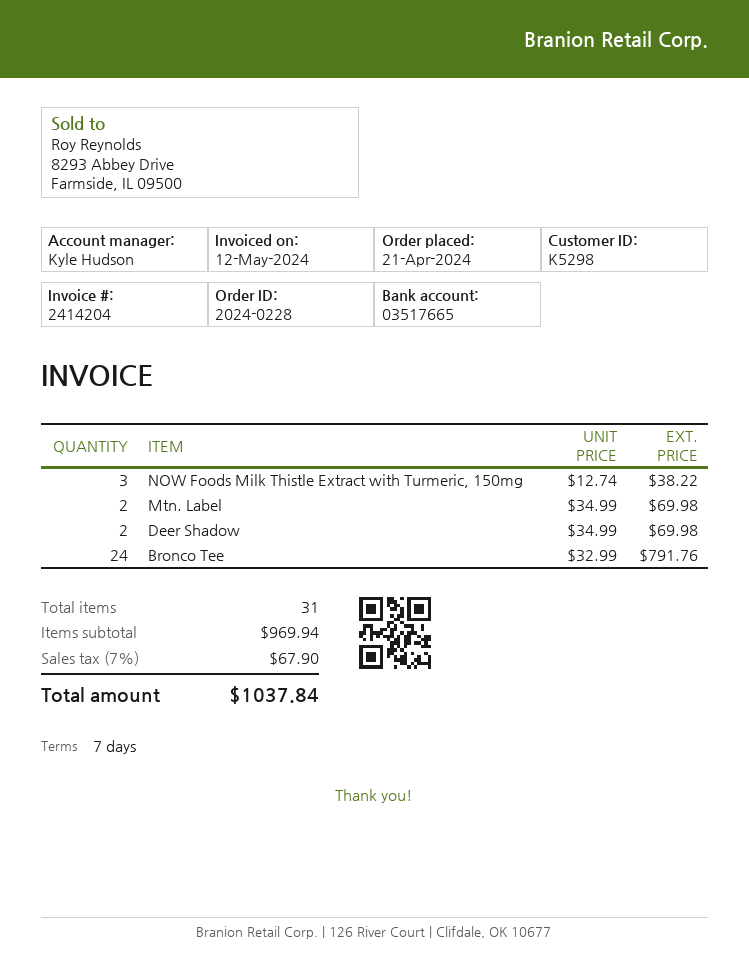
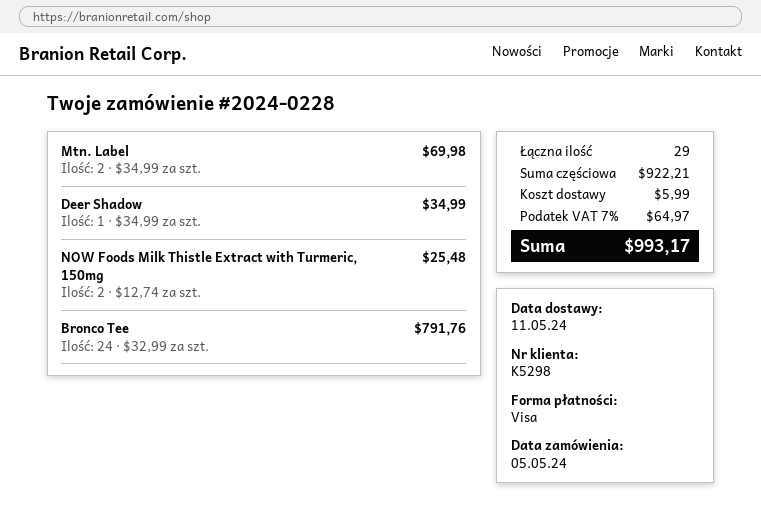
order date: 2024-04-21 -> 2024-05-05
NOW Foods Milk Thistle Extract with Turmeric, 150mg: 3 x 12.74 = 38.22 -> 2 x 12.74 = 25.48
Deer Shadow: 2 x 34.99 = 69.98 -> 1 x 34.99 = 34.99
total quantity: 31 -> 29
subtotal: 969.94 -> 922.21
shipping: none -> 5.99
tax: 7% = 67.90 -> 7% = 64.97
total: 1037.84 -> 993.17

